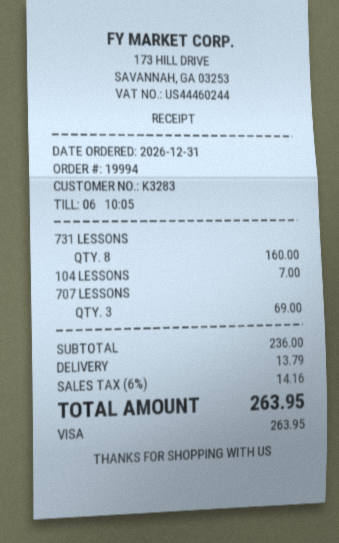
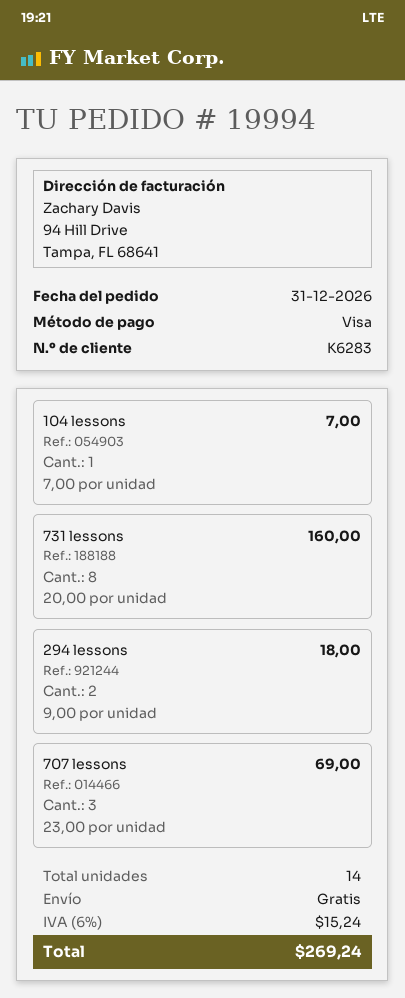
customer number: K3283 -> K6283
294 lessons: none -> 2 for 18.00
shipping: 13.79 -> 0.00
tax: 6% = 14.16 -> 6% = 15.24
total: 263.95 -> 269.24

